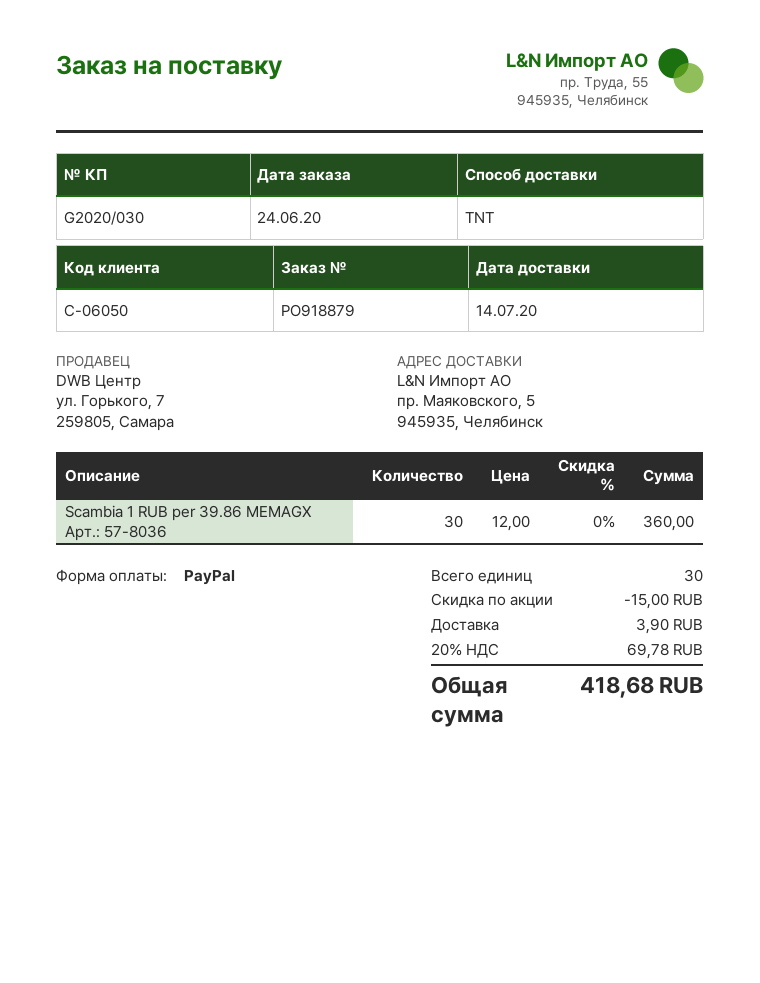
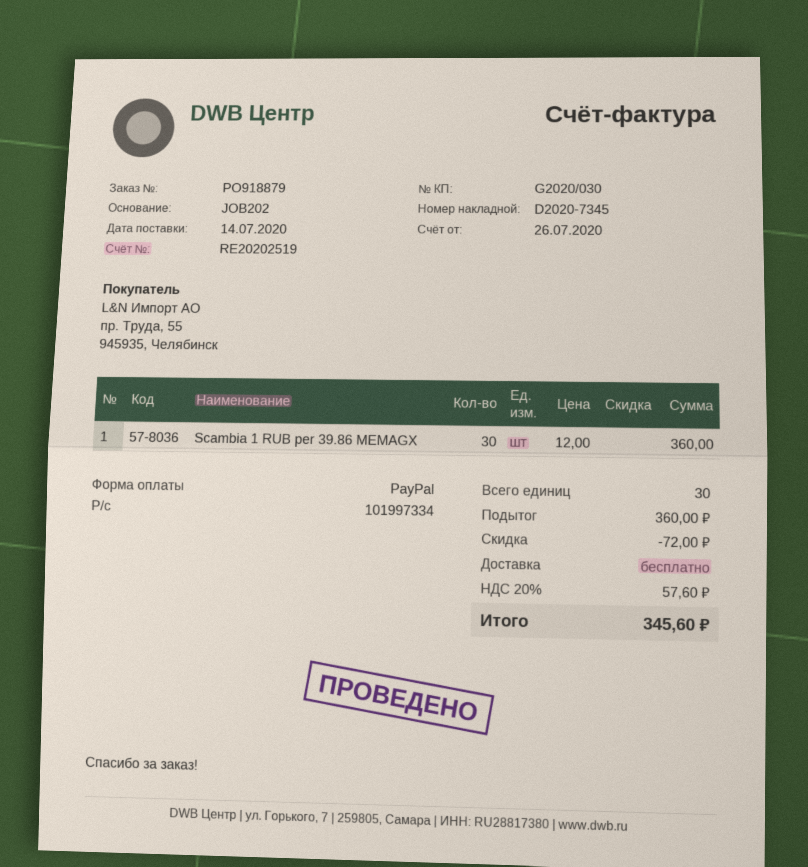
discount: 15.00 -> 72.00
shipping: 3.90 -> 0.00
tax: 20% = 69.78 -> 20% = 57.60
total: 418.68 -> 345.60

